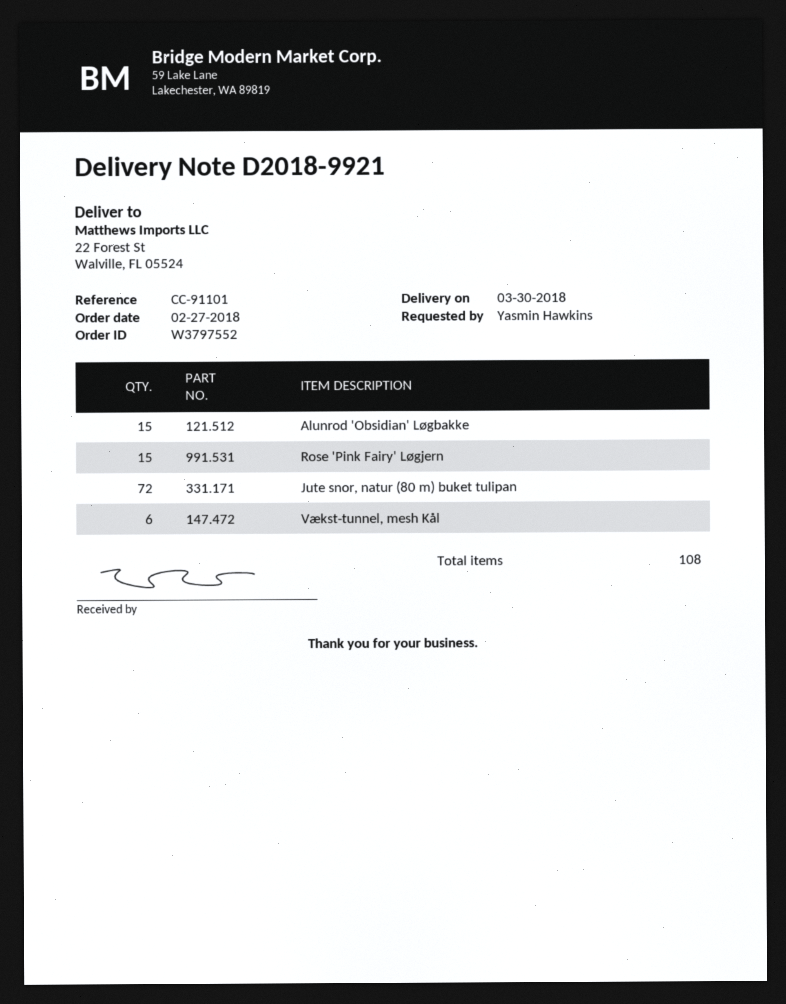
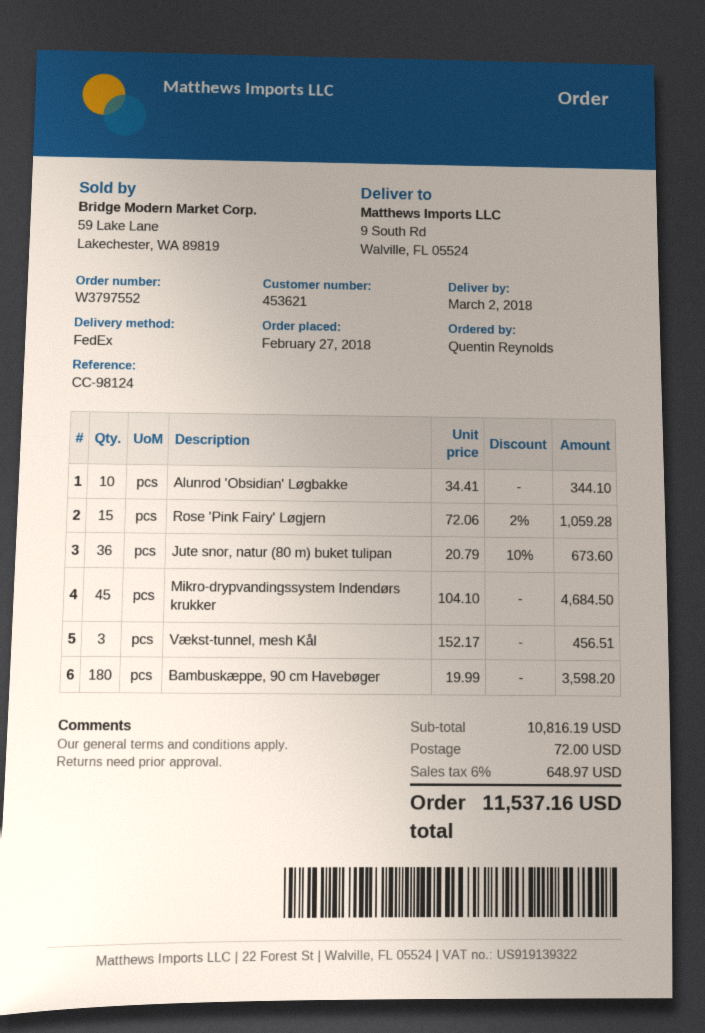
delivery date: 2018-03-30 -> 2018-03-02
reference: CC-91101 -> CC-98124
ordered by: Yasmin Hawkins -> Quentin Reynolds
ship to: 22 Forest St, Walville, FL 05524 -> 9 South Rd, Walville, FL 05524
Alunrod 'Obsidian' Løgbakke: 15 -> 10
Jute snor, natur (80 m) buket tulipan: 72 -> 36
Vækst-tunnel, mesh Kål: 6 -> 3
Mikro-drypvandingssystem Indendørs krukker: none -> 45
Bambuskæppe, 90 cm Havebøger: none -> 180

